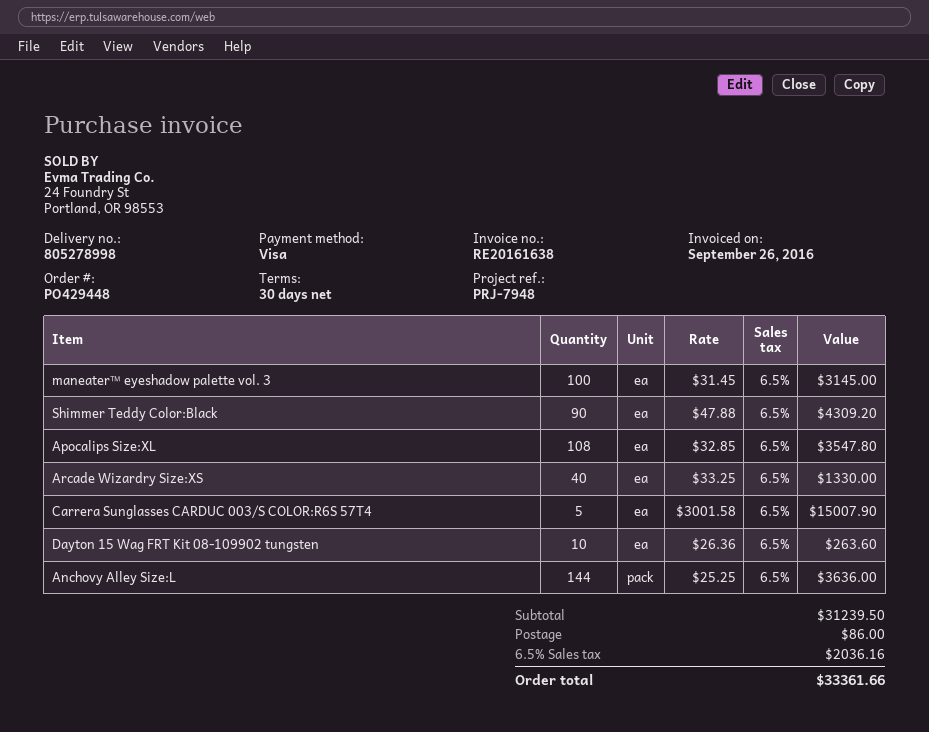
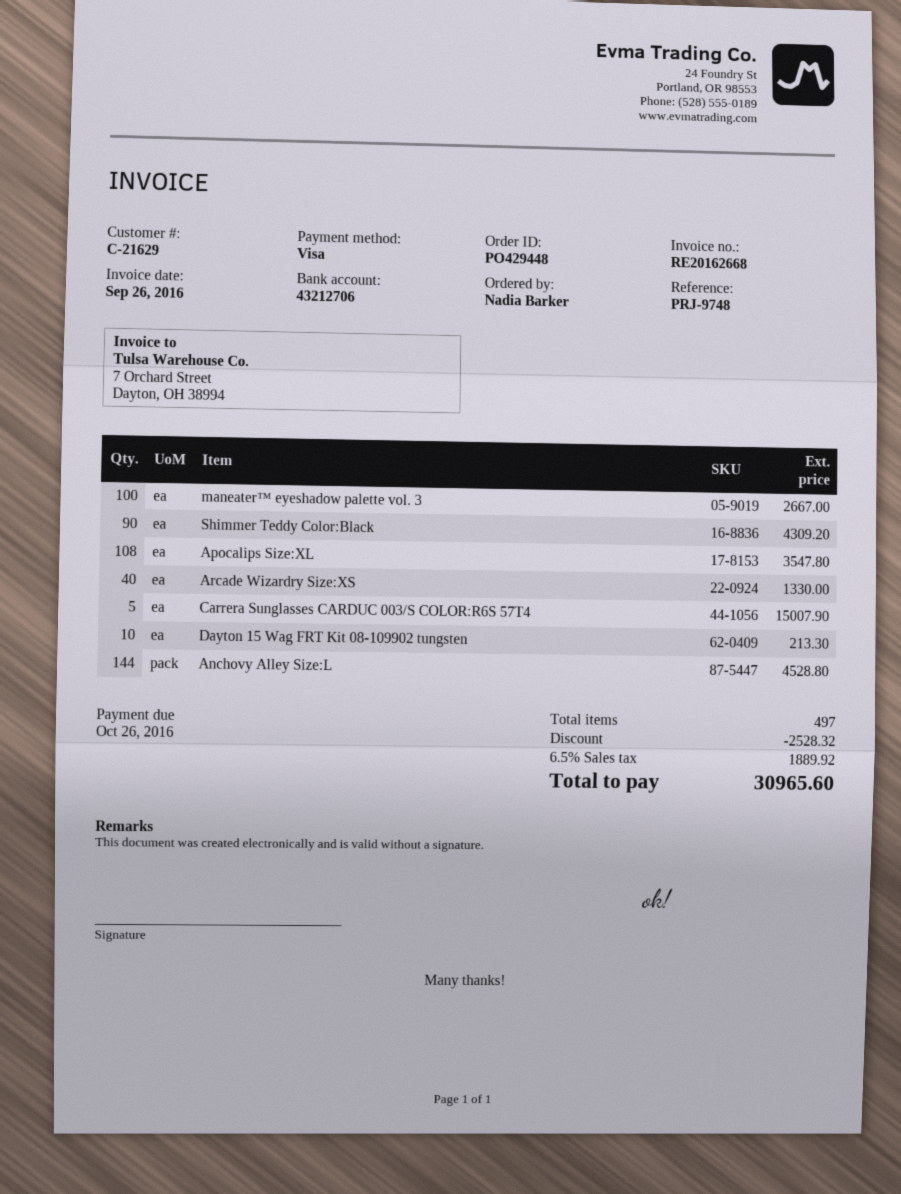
invoice number: RE20161638 -> RE20162668
reference: PRJ-7948 -> PRJ-9748
maneater™ eyeshadow palette vol. 3: 100 for 3145.00 -> 100 for 2667.00
Dayton 15 Wag FRT Kit 08-109902 tungsten: 10 for 263.60 -> 10 for 213.30
Anchovy Alley Size:L: 144 for 3636.00 -> 144 for 4528.80
discount: none -> 2528.32
shipping: 86.00 -> none
tax: 6.5% = 2036.16 -> 6.5% = 1889.92
total: 33361.66 -> 30965.60

